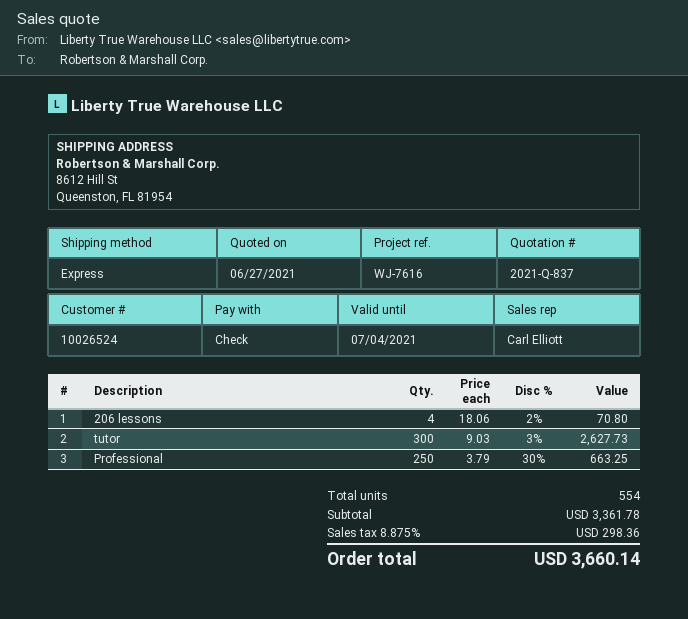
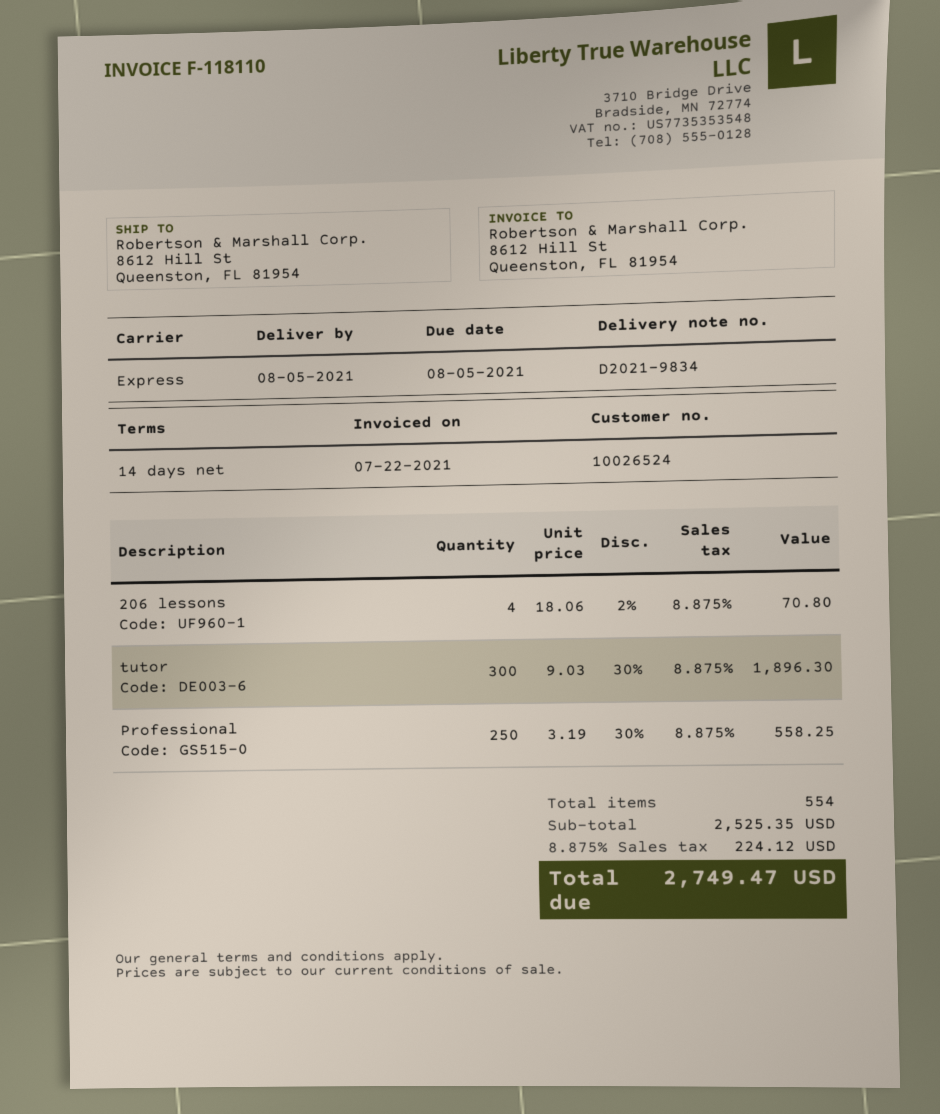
tutor: 300 x 9.03 - 3% = 2627.73 -> 300 x 9.03 - 30% = 1896.30
Professional: 250 x 3.79 - 30% = 663.25 -> 250 x 3.19 - 30% = 558.25
subtotal: 3361.78 -> 2525.35
tax: 8.875% = 298.36 -> 8.875% = 224.12
total: 3660.14 -> 2749.47

